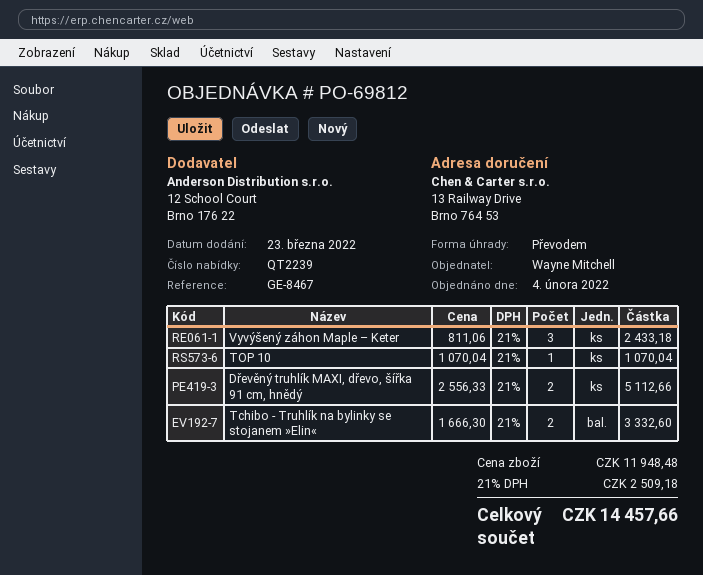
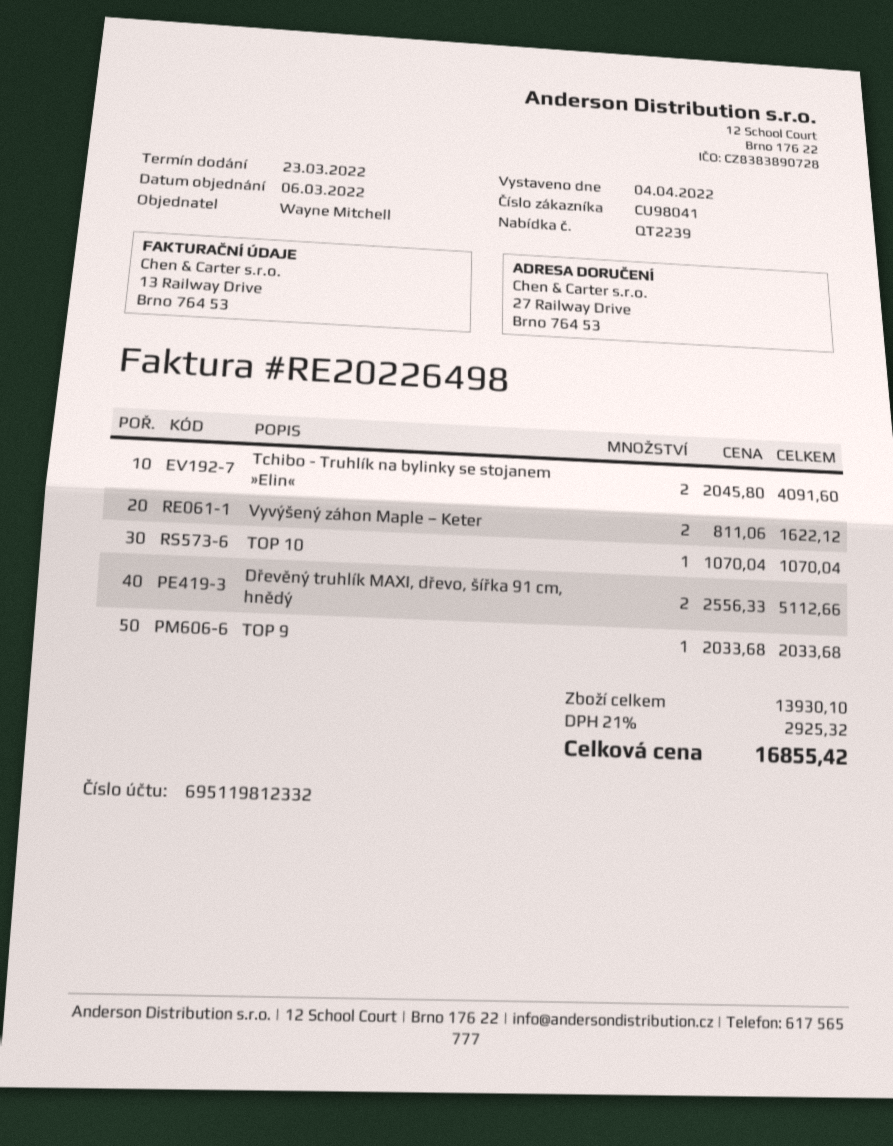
order date: 2022-02-04 -> 2022-03-06
ship to: 13 Railway Drive, Brno 764 53 -> 27 Railway Drive, Brno 764 53
Vyvýšený záhon Maple – Keter: 3 x 811.06 = 2433.18 -> 2 x 811.06 = 1622.12
Tchibo - Truhlík na bylinky se stojanem »Elin«: 2 x 1666.30 = 3332.60 -> 2 x 2045.80 = 4091.60
TOP 9: none -> 1 x 2033.68 = 2033.68
subtotal: 11948.48 -> 13930.10
tax: 21% = 2509.18 -> 21% = 2925.32
total: 14457.66 -> 16855.42

